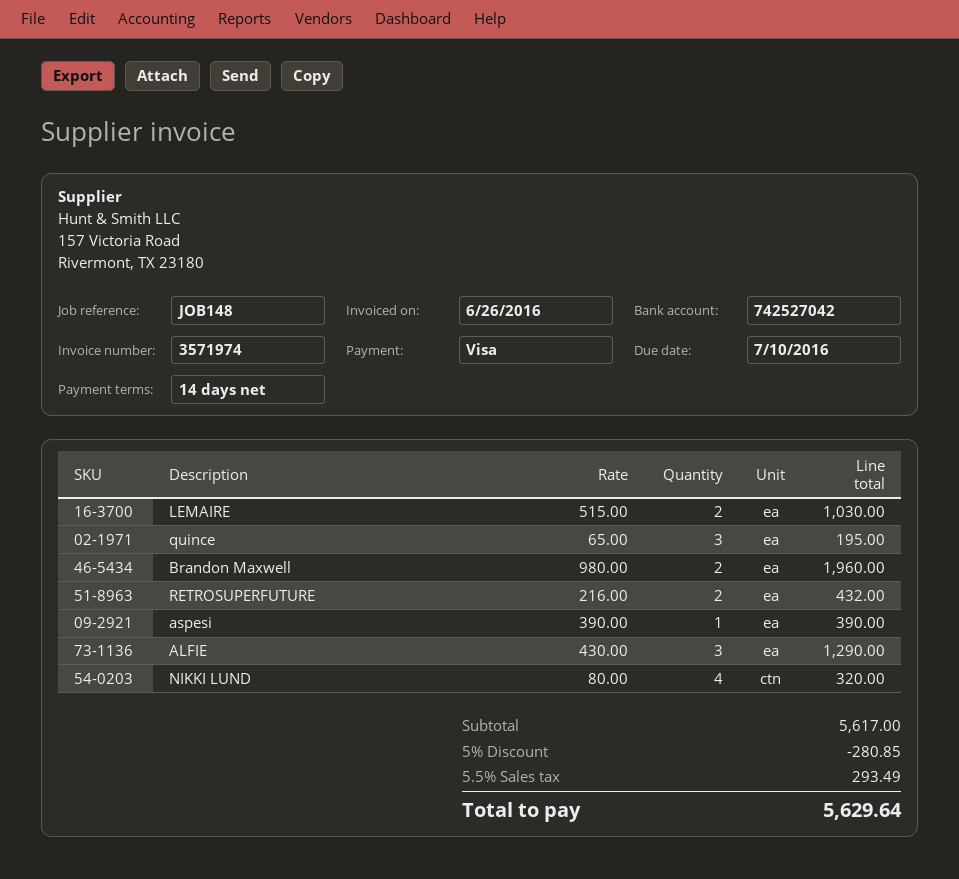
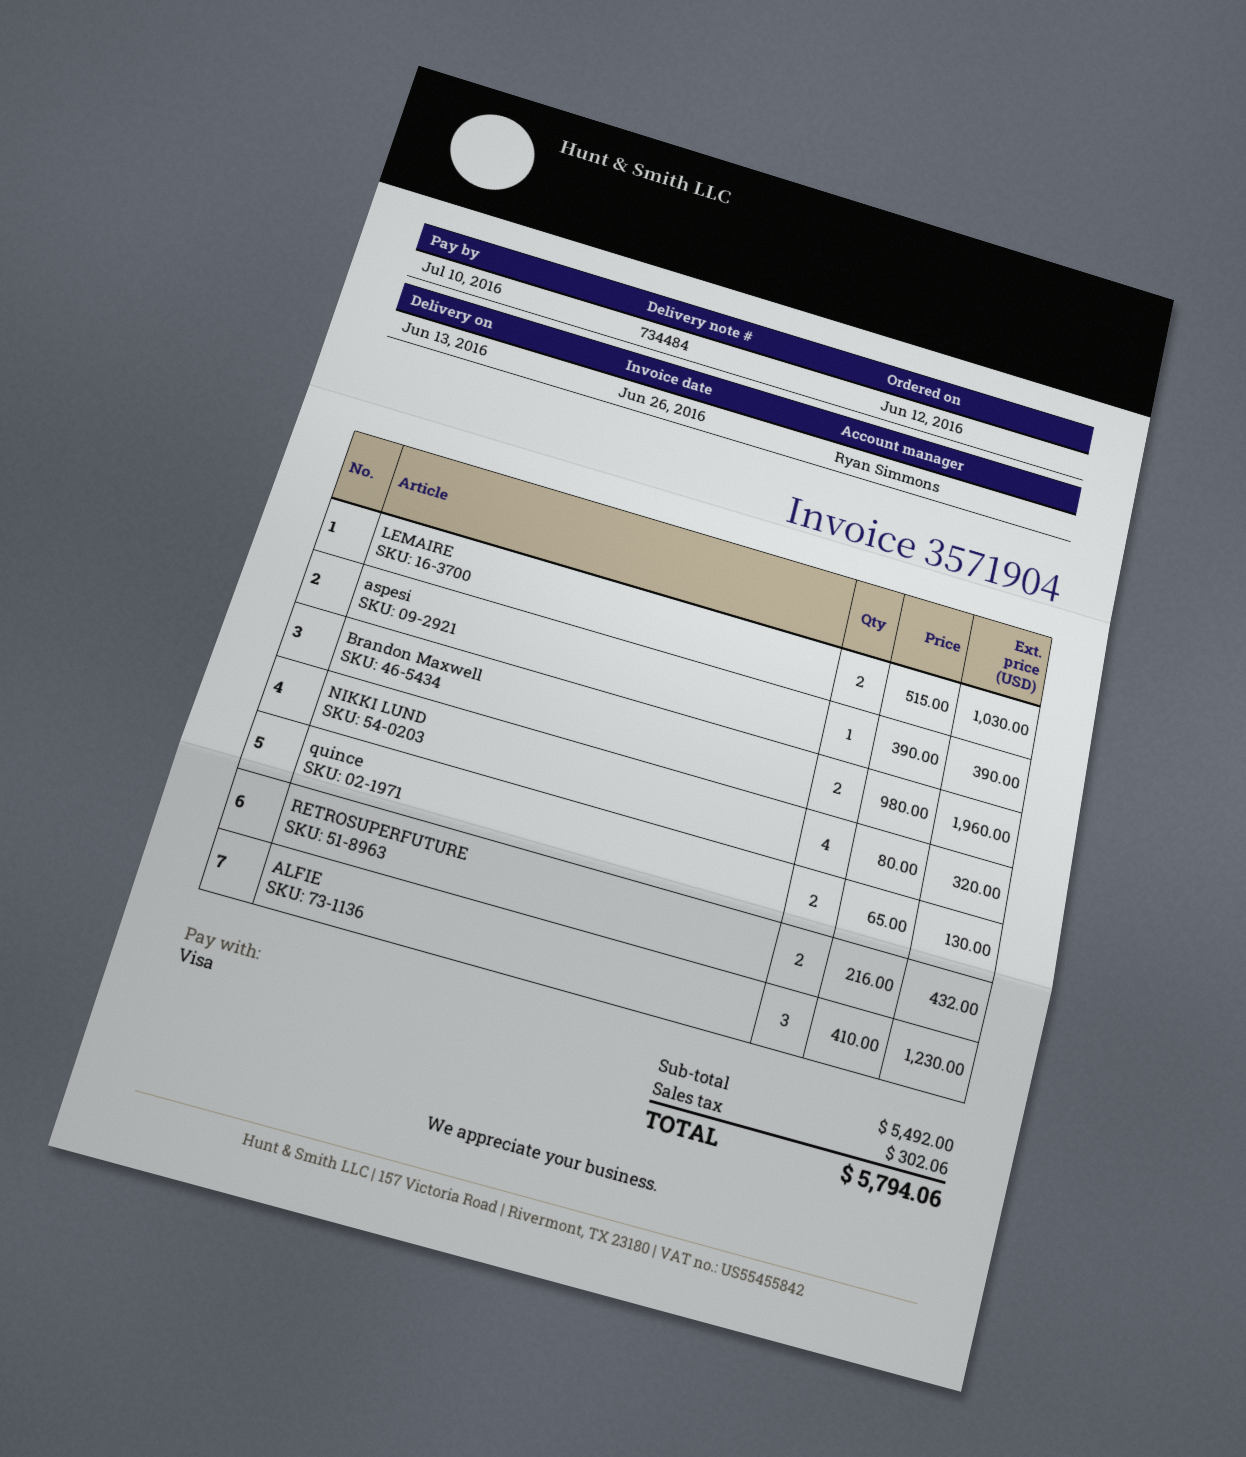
invoice number: 3571974 -> 3571904
quince: 3 x 65.00 = 195.00 -> 2 x 65.00 = 130.00
ALFIE: 3 x 430.00 = 1290.00 -> 3 x 410.00 = 1230.00
subtotal: 5617.00 -> 5492.00
discount: 5% = 280.85 -> none
tax: 293.49 -> 302.06
total: 5629.64 -> 5794.06

